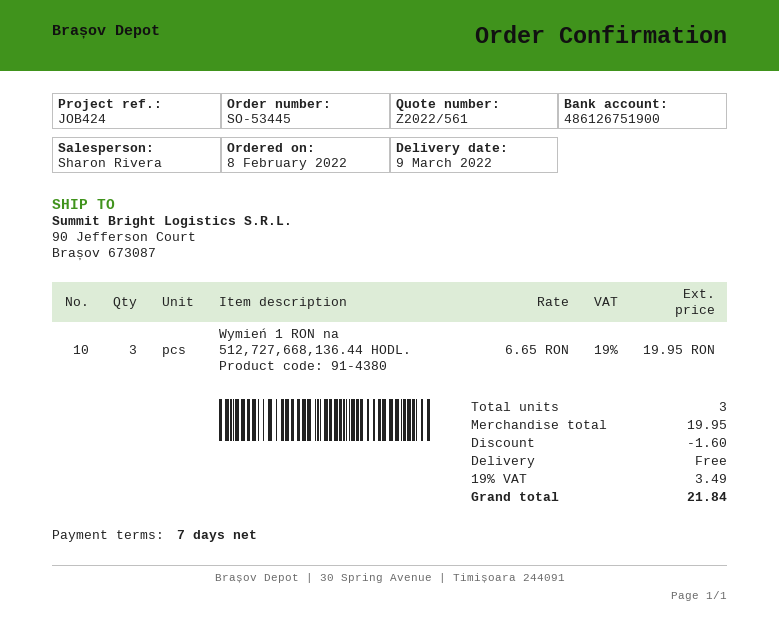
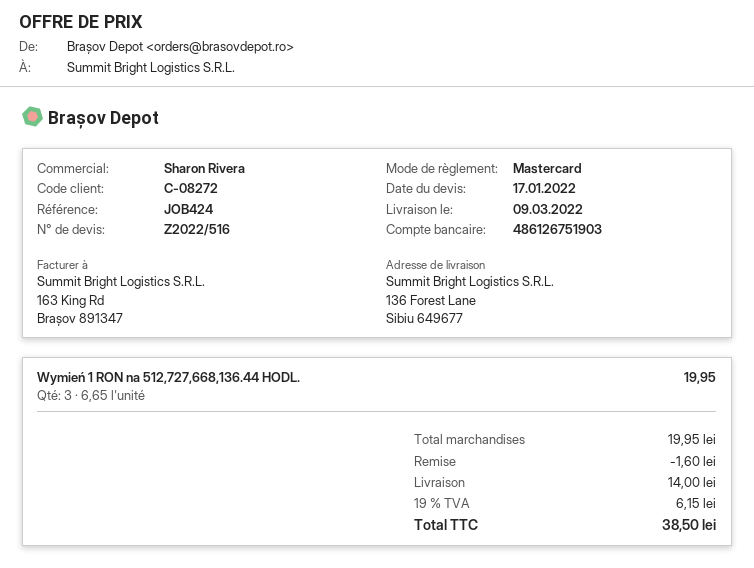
quote number: Z2022/561 -> Z2022/516
bank account: 486126751900 -> 486126751903
ship to: 90 Jefferson Court, Brașov 673087 -> 136 Forest Lane, Sibiu 649677
shipping: 0.00 -> 14.00
tax: 19% = 3.49 -> 19% = 6.15
total: 21.84 -> 38.50

